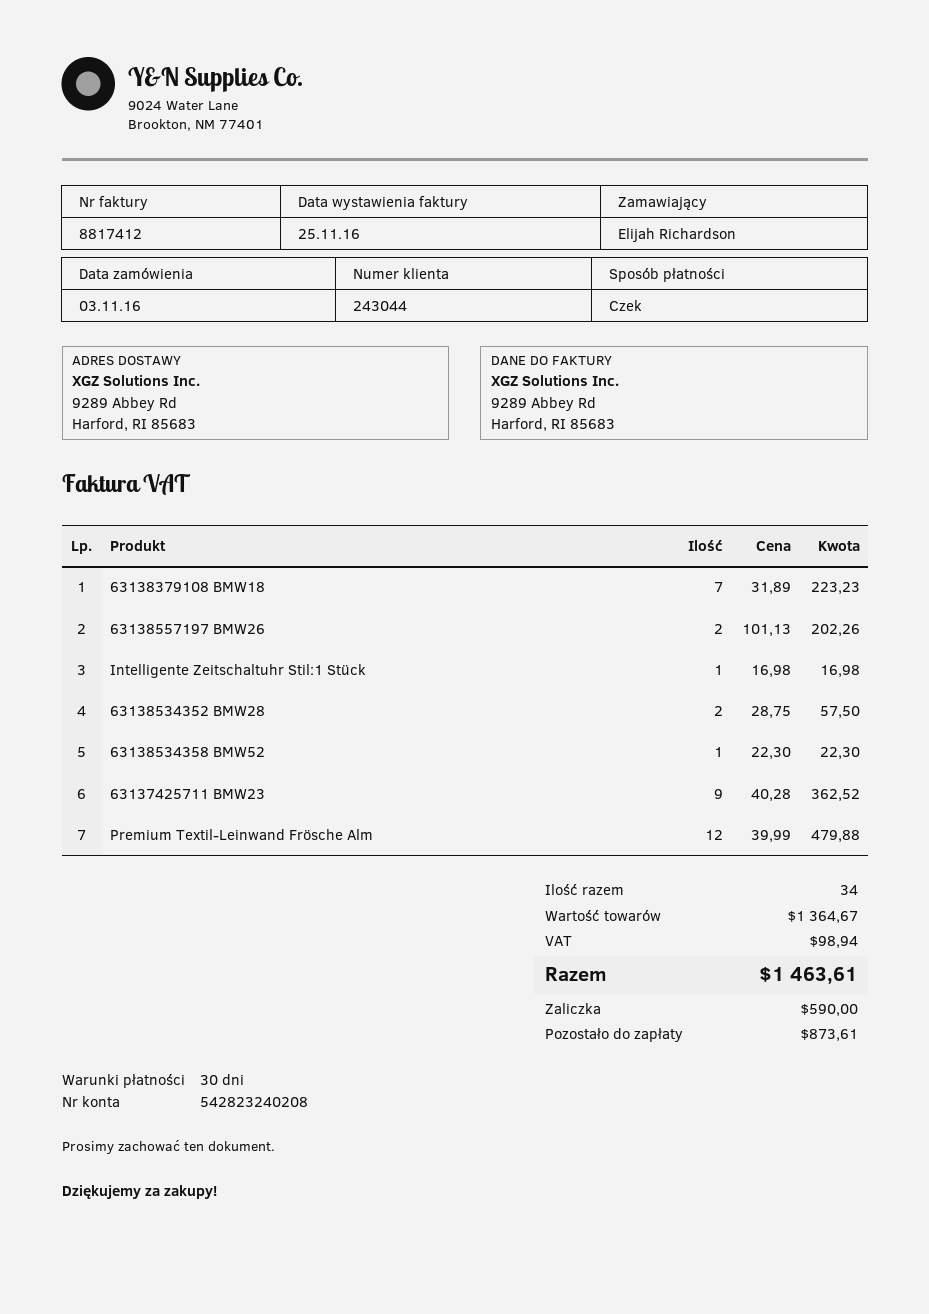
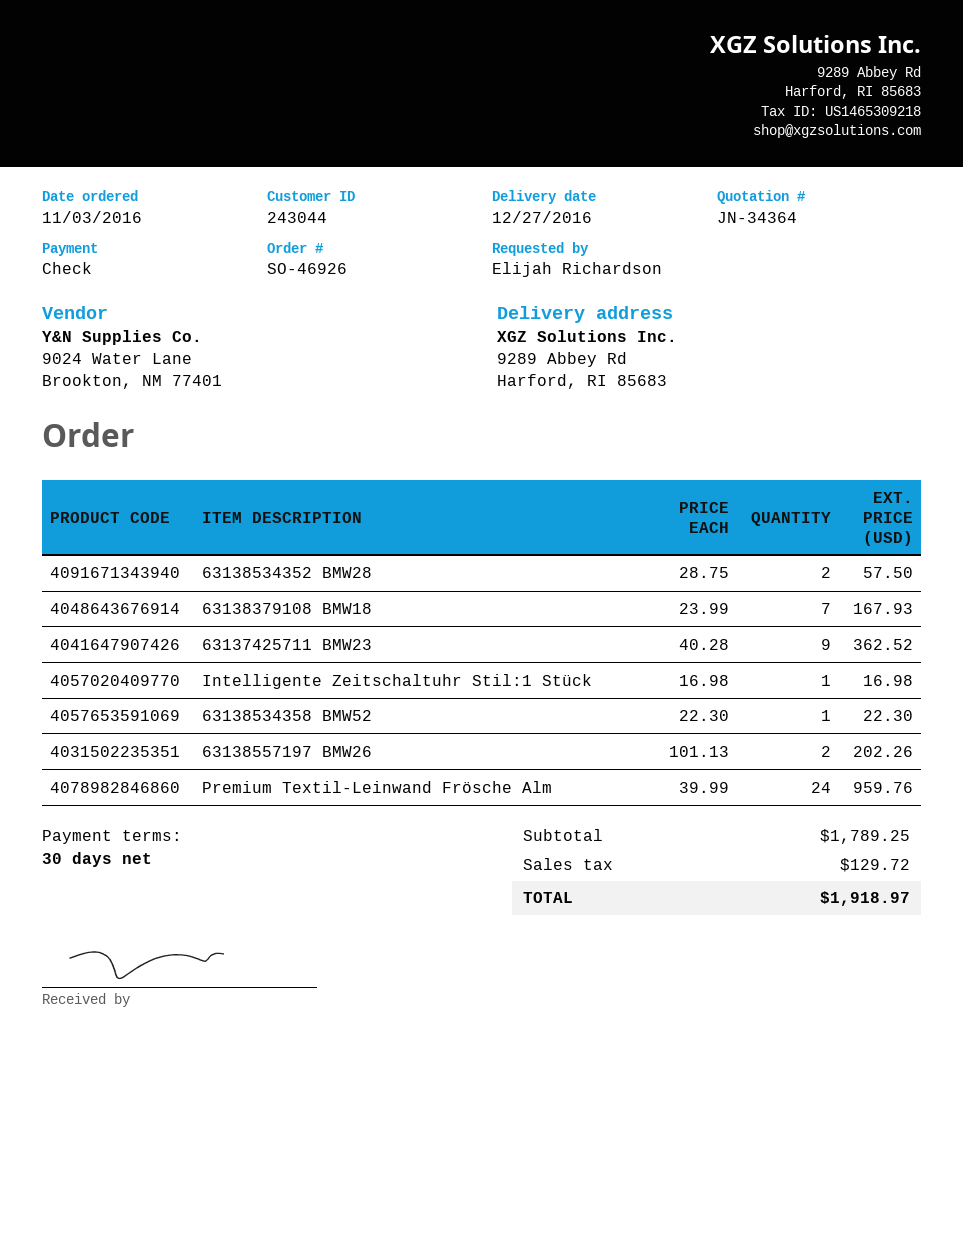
63138379108 BMW18: 7 x 31.89 = 223.23 -> 7 x 23.99 = 167.93
Premium Textil-Leinwand Frösche Alm: 12 x 39.99 = 479.88 -> 24 x 39.99 = 959.76
subtotal: 1364.67 -> 1789.25
tax: 98.94 -> 129.72
total: 1463.61 -> 1918.97

